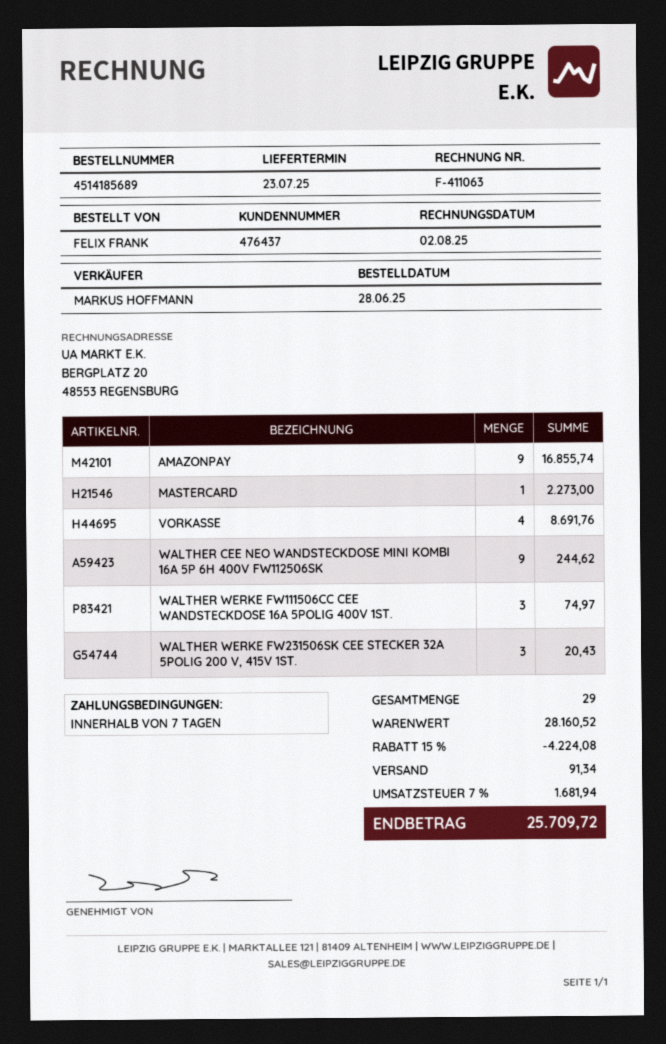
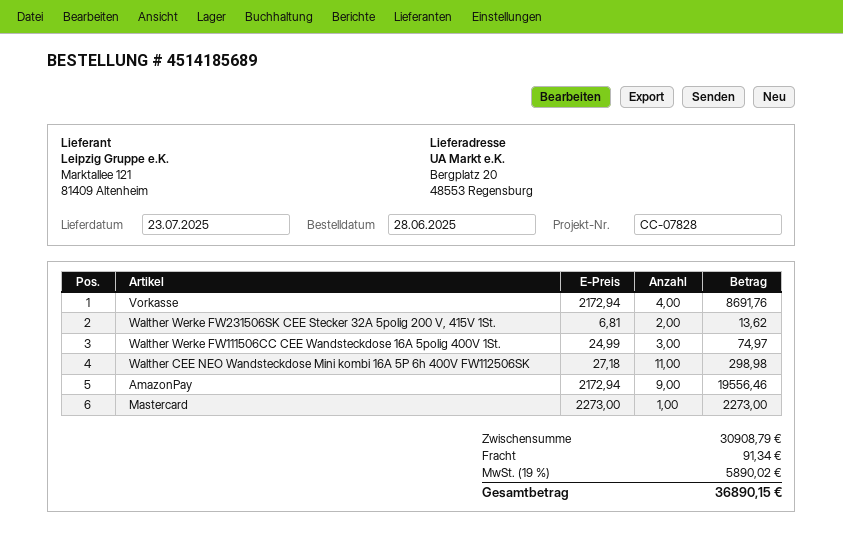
AMAZONPAY: 9 for 16855.74 -> 9 for 19556.46
WALTHER CEE NEO WANDSTECKDOSE MINI KOMBI 16A 5P 6H 400V FW112506SK: 9 for 244.62 -> 11 for 298.98
WALTHER WERKE FW231506SK CEE STECKER 32A 5POLIG 200 V, 415V 1ST.: 3 for 20.43 -> 2 for 13.62
subtotal: 28160.52 -> 30908.79
discount: 15% = 4224.08 -> none
tax: 7% = 1681.94 -> 19% = 5890.02
total: 25709.72 -> 36890.15

